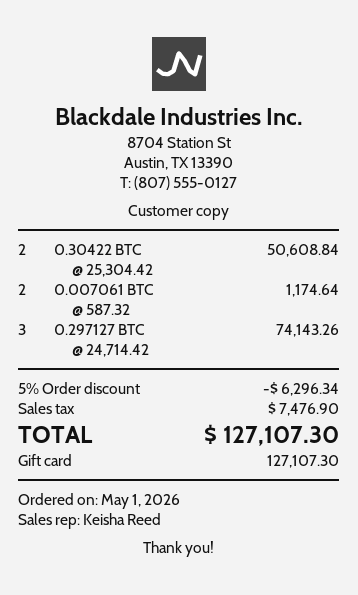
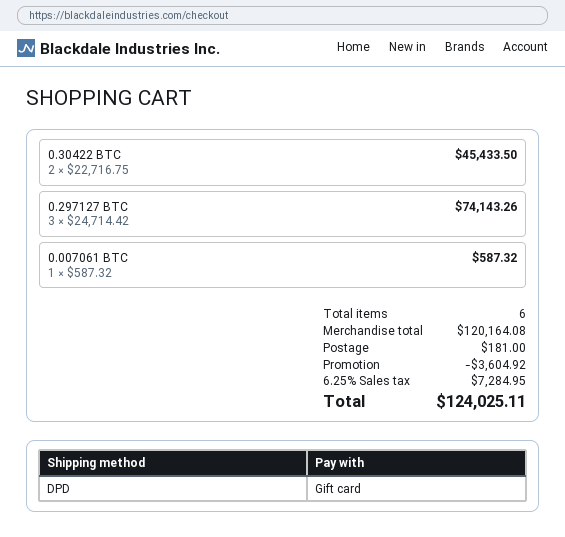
0.30422 BTC: 2 x 25304.42 = 50608.84 -> 2 x 22716.75 = 45433.50
0.007061 BTC: 2 x 587.32 = 1174.64 -> 1 x 587.32 = 587.32
discount: 6296.34 -> 3604.92
shipping: none -> 181.00
tax: 7476.90 -> 7284.95
total: 127107.30 -> 124025.11

